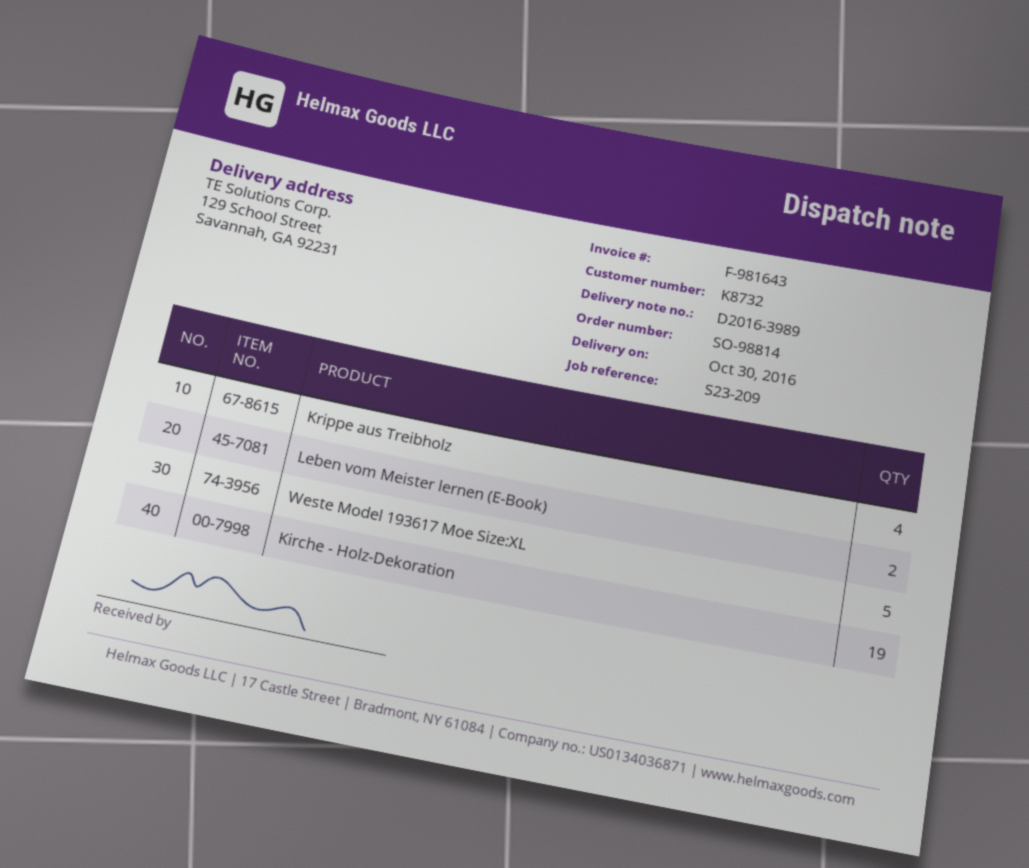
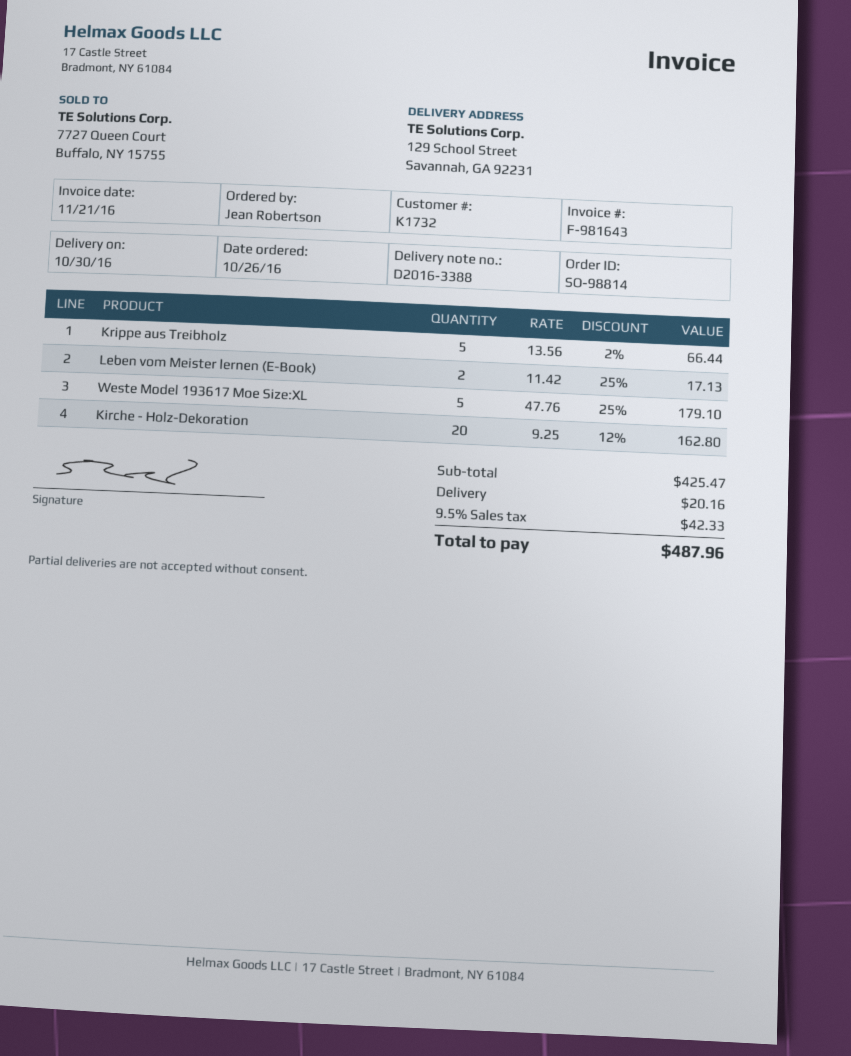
delivery note number: D2016-3989 -> D2016-3388
customer number: K8732 -> K1732
Krippe aus Treibholz: 4 -> 5
Kirche - Holz-Dekoration: 19 -> 20

